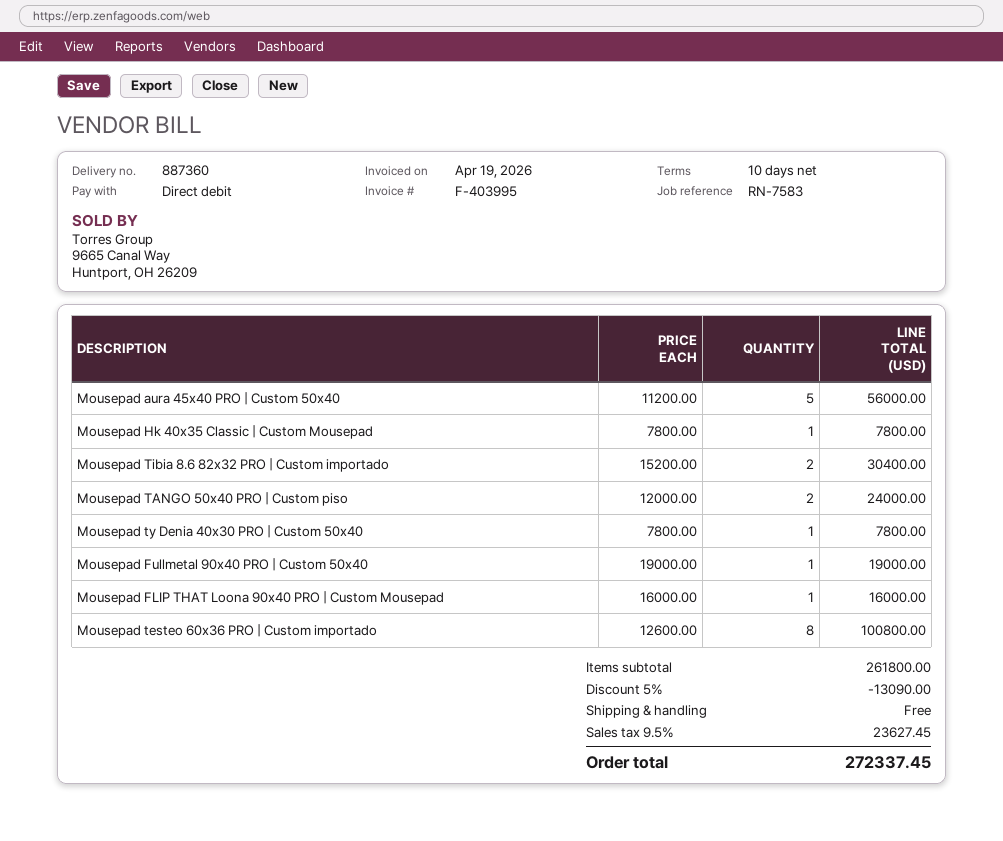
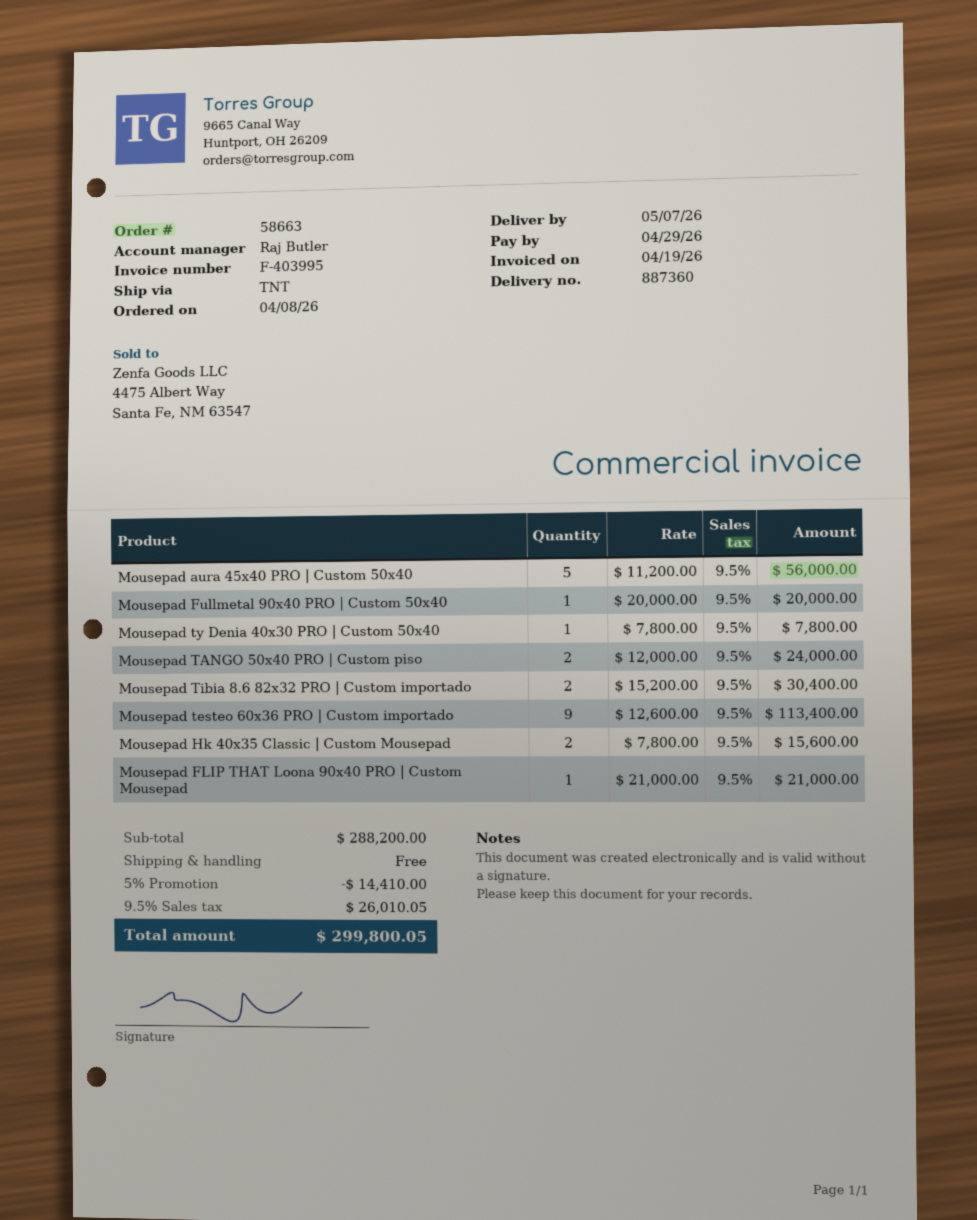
Mousepad Hk 40x35 Classic | Custom Mousepad: 1 x 7800.00 = 7800.00 -> 2 x 7800.00 = 15600.00
Mousepad Fullmetal 90x40 PRO | Custom 50x40: 1 x 19000.00 = 19000.00 -> 1 x 20000.00 = 20000.00
Mousepad FLIP THAT Loona 90x40 PRO | Custom Mousepad: 1 x 16000.00 = 16000.00 -> 1 x 21000.00 = 21000.00
Mousepad testeo 60x36 PRO | Custom importado: 8 x 12600.00 = 100800.00 -> 9 x 12600.00 = 113400.00
subtotal: 261800.00 -> 288200.00
discount: 5% = 13090.00 -> 5% = 14410.00
tax: 9.5% = 23627.45 -> 9.5% = 26010.05
total: 272337.45 -> 299800.05

